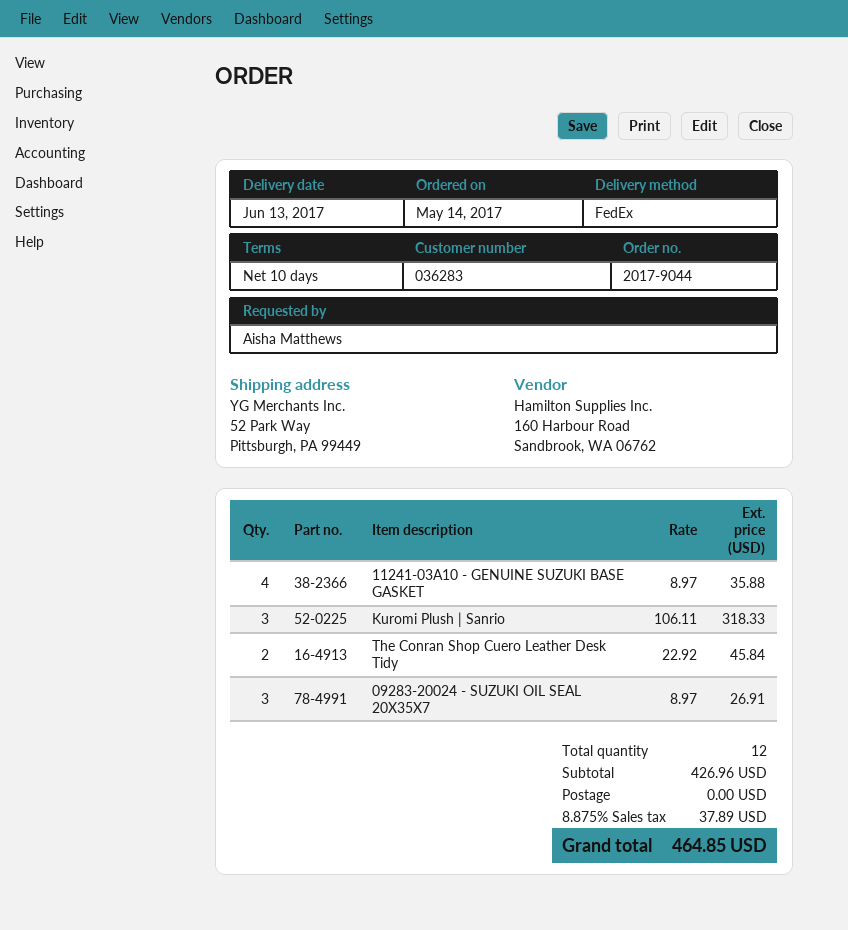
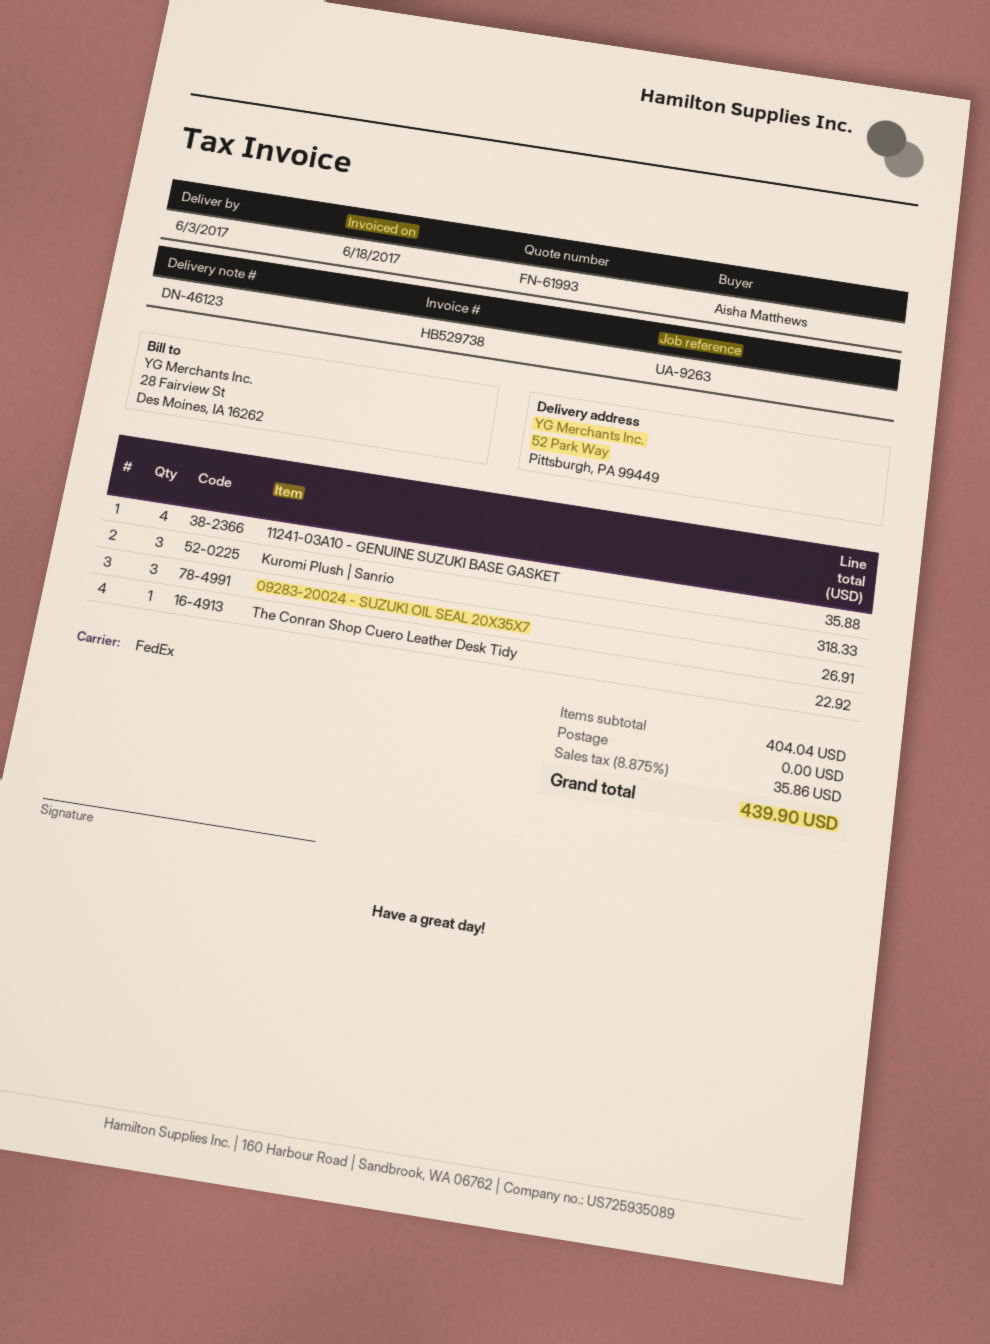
delivery date: 2017-06-13 -> 2017-06-03
The Conran Shop Cuero Leather Desk Tidy: 2 for 45.84 -> 1 for 22.92
subtotal: 426.96 -> 404.04
tax: 8.875% = 37.89 -> 8.875% = 35.86
total: 464.85 -> 439.90

